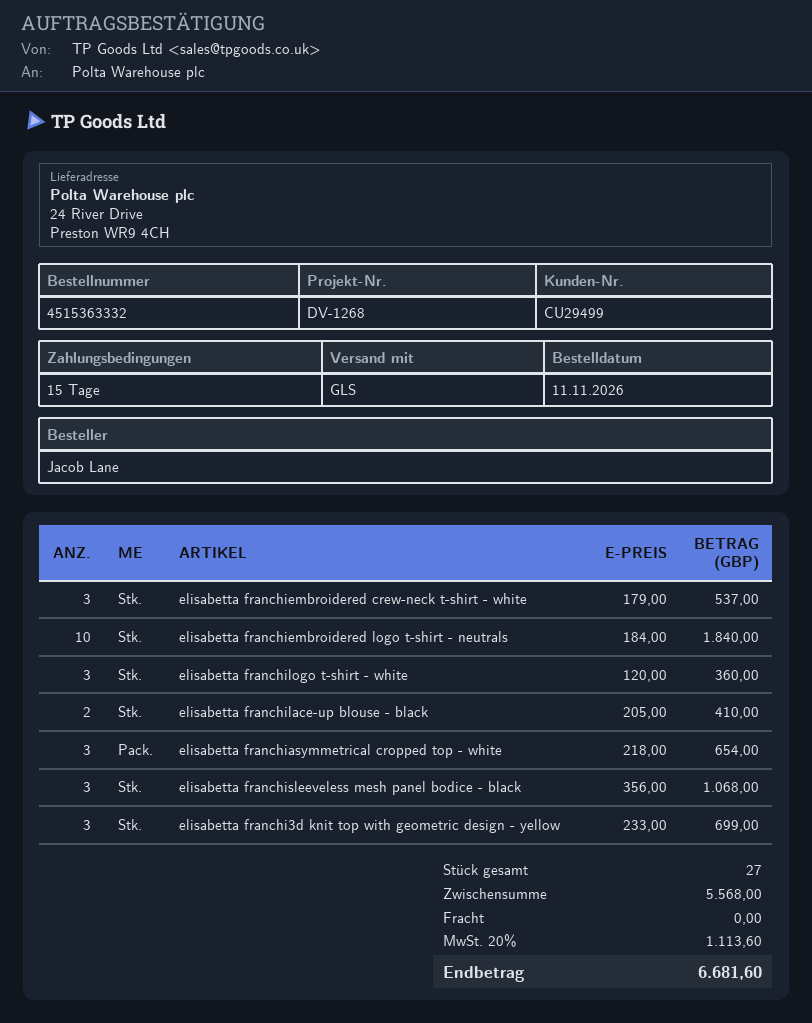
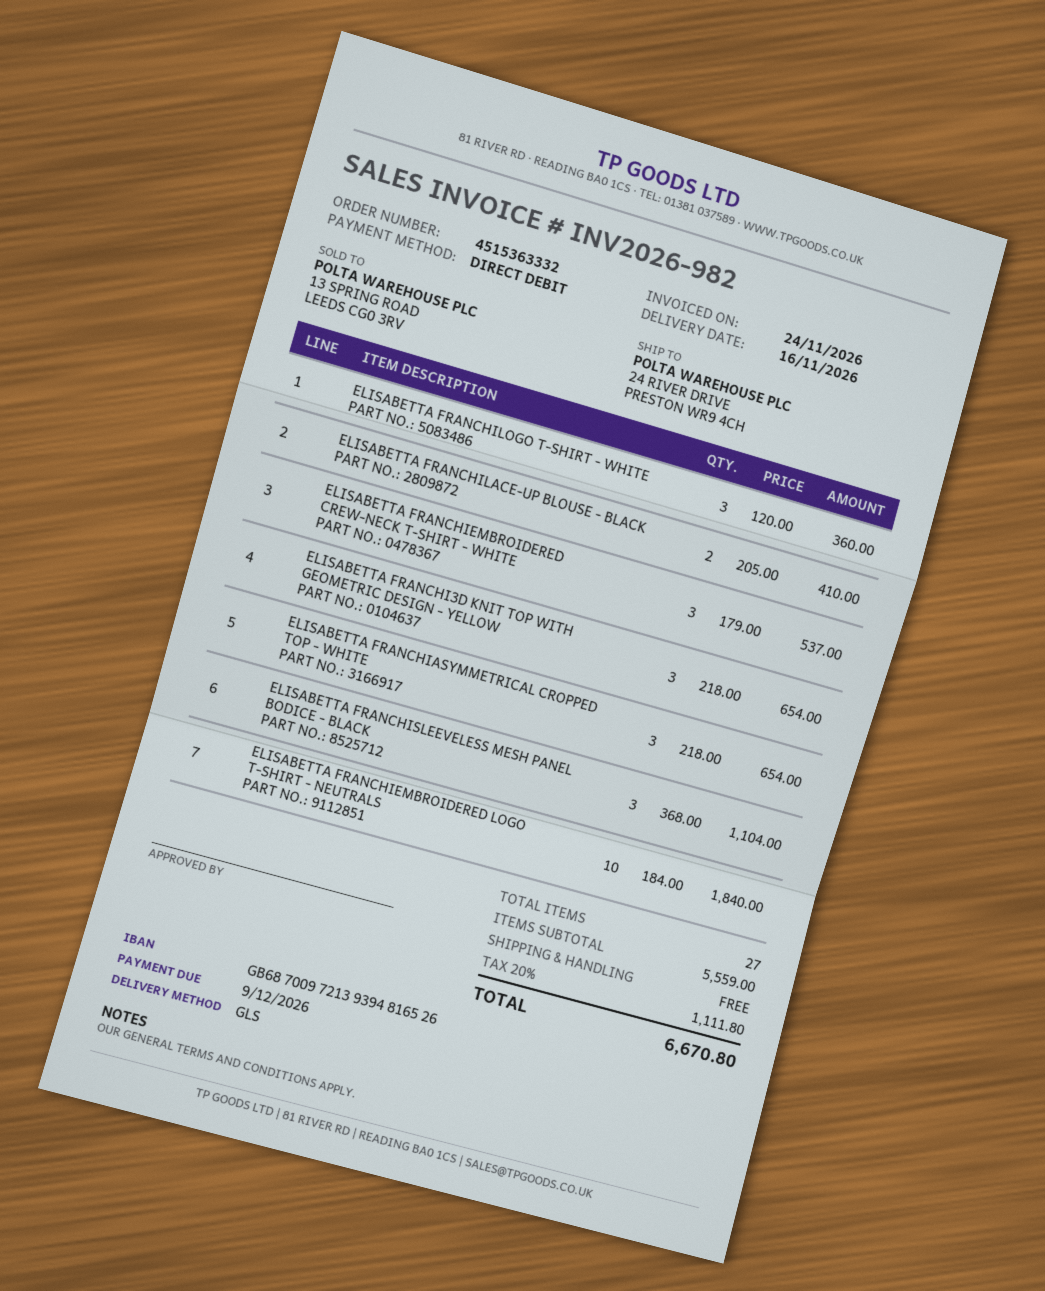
elisabetta franchisleeveless mesh panel bodice - black: 3 x 356.00 = 1068.00 -> 3 x 368.00 = 1104.00
elisabetta franchi3d knit top with geometric design - yellow: 3 x 233.00 = 699.00 -> 3 x 218.00 = 654.00
subtotal: 5568.00 -> 5559.00
tax: 20% = 1113.60 -> 20% = 1111.80
total: 6681.60 -> 6670.80

